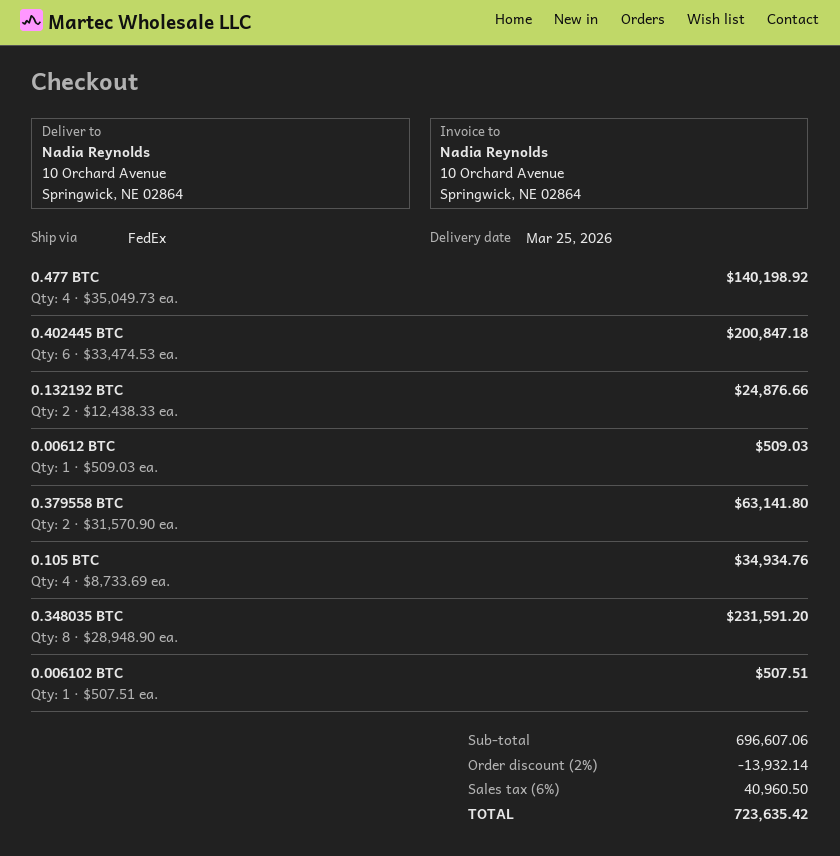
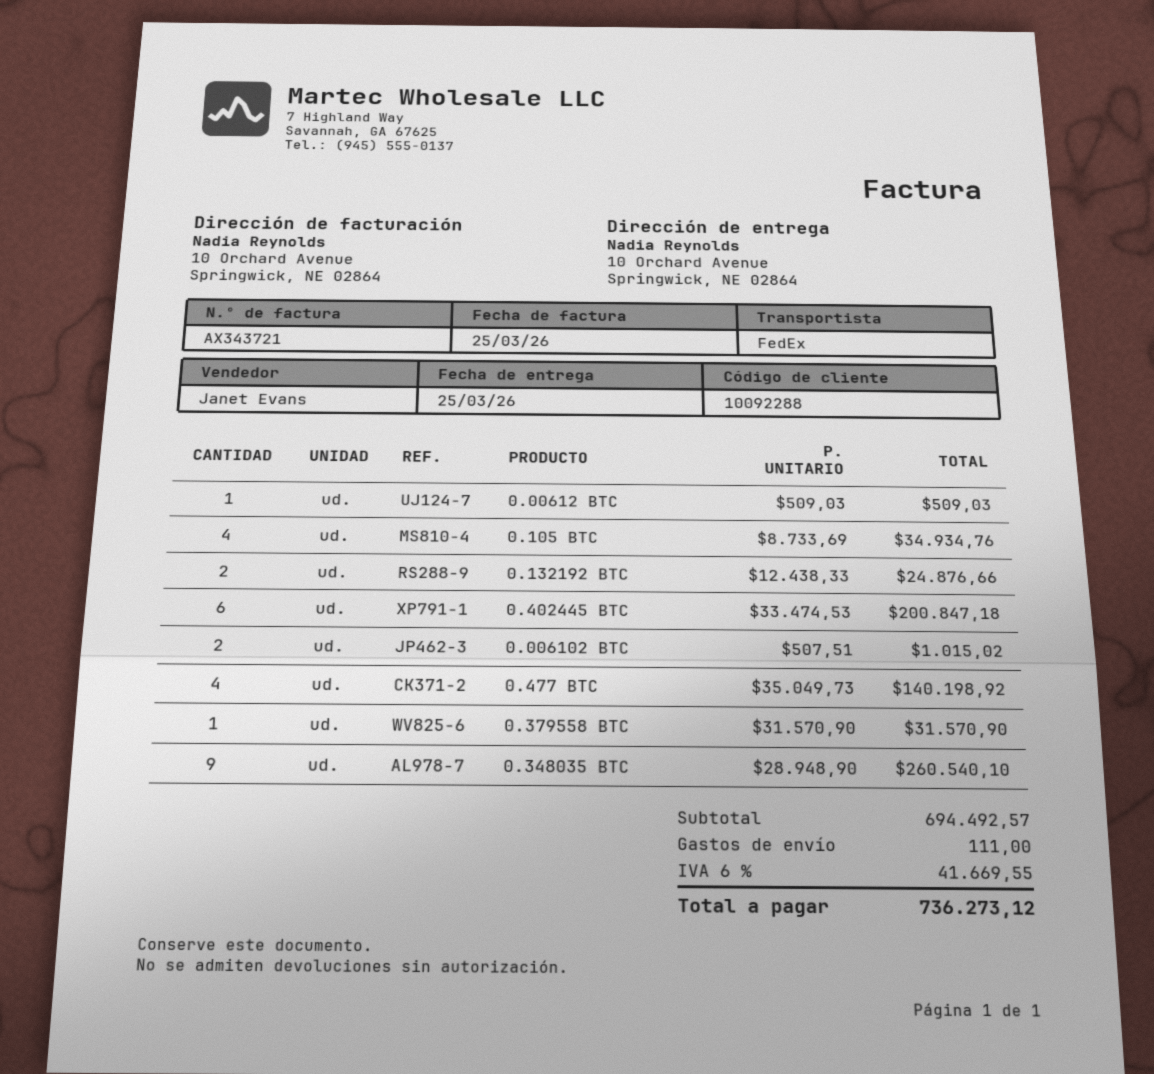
0.379558 BTC: 2 x 31570.90 = 63141.80 -> 1 x 31570.90 = 31570.90
0.348035 BTC: 8 x 28948.90 = 231591.20 -> 9 x 28948.90 = 260540.10
0.006102 BTC: 1 x 507.51 = 507.51 -> 2 x 507.51 = 1015.02
subtotal: 696607.06 -> 694492.57
discount: 2% = 13932.14 -> none
shipping: none -> 111.00
tax: 6% = 40960.50 -> 6% = 41669.55
total: 723635.42 -> 736273.12

